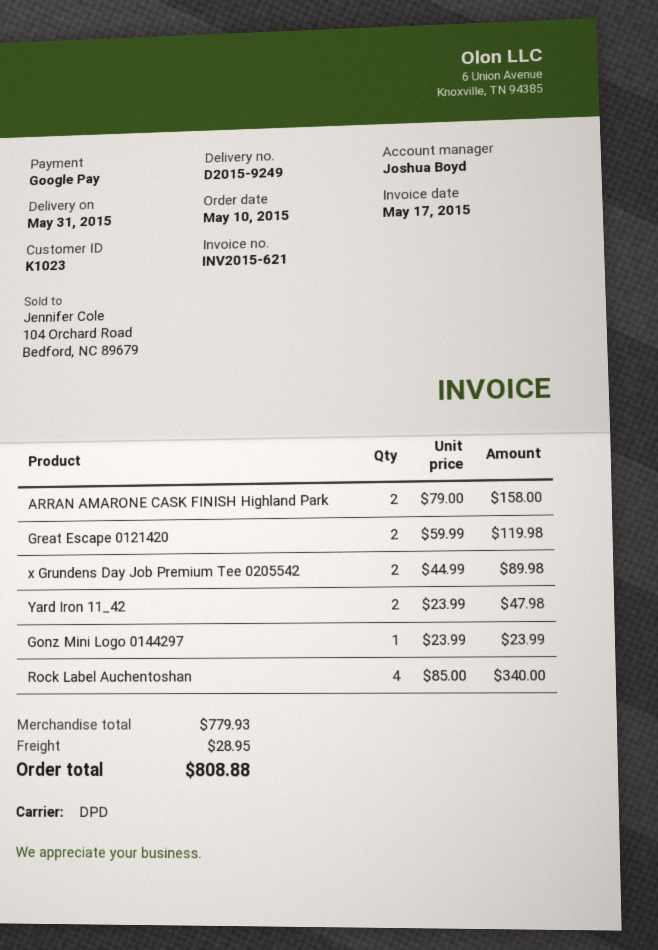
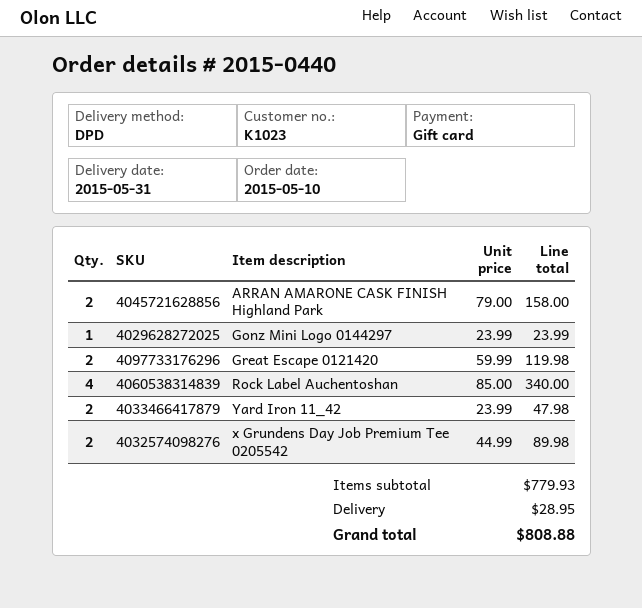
payment method: Google Pay -> gift card

